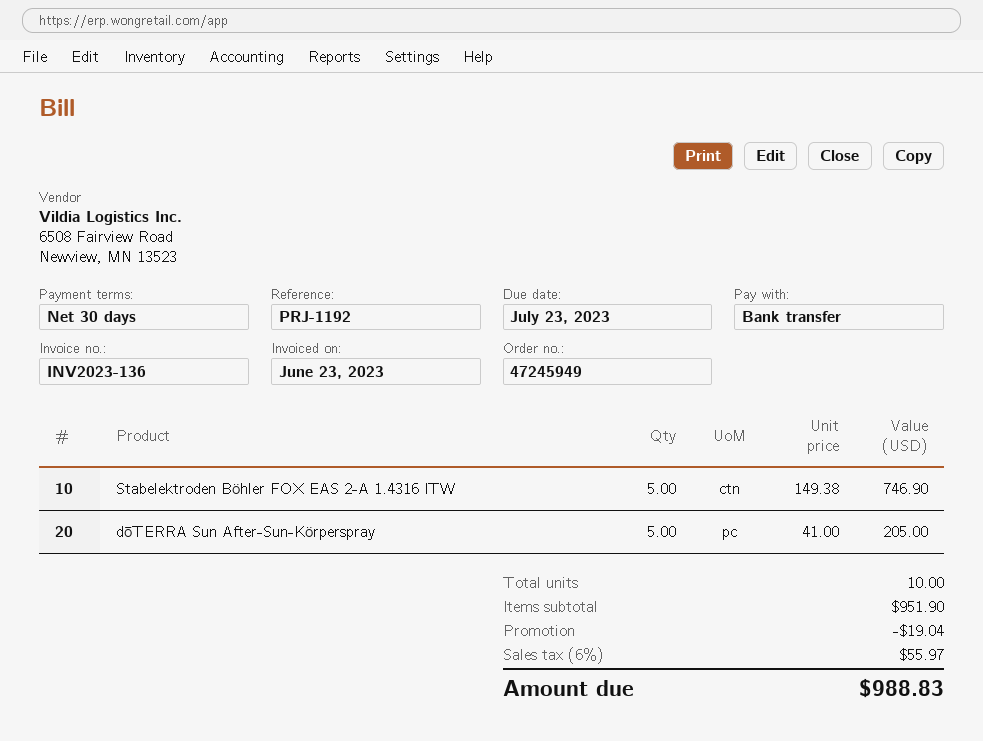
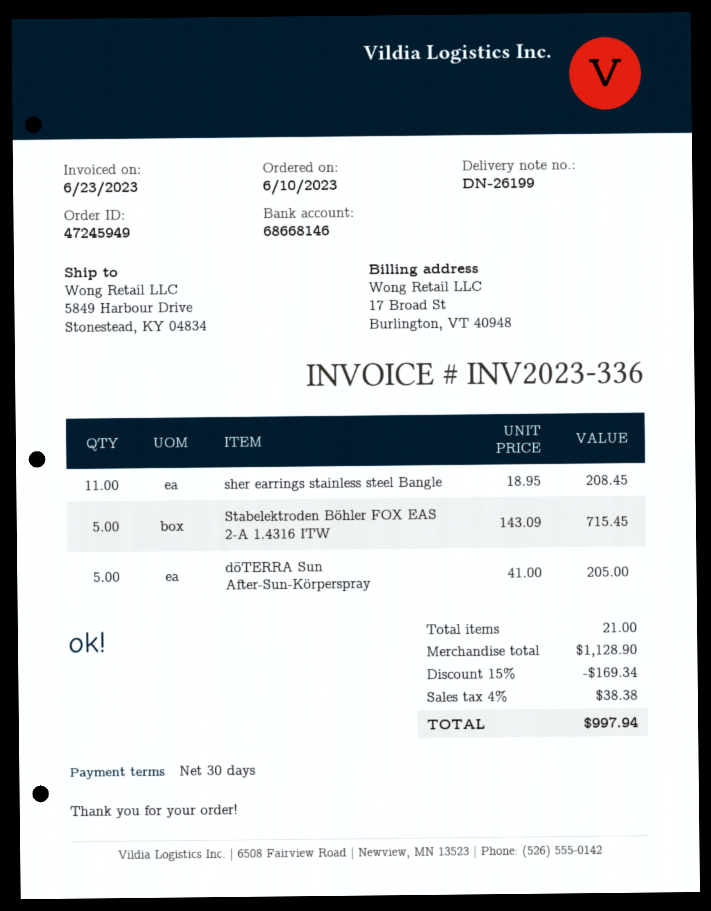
invoice number: INV2023-136 -> INV2023-336
Stabelektroden Böhler FOX EAS 2-A 1.4316 ITW: 5 x 149.38 = 746.90 -> 5 x 143.09 = 715.45
sher earrings stainless steel Bangle: none -> 11 x 18.95 = 208.45
total quantity: 10 -> 21
subtotal: 951.90 -> 1128.90
discount: 19.04 -> 169.34
tax: 6% = 55.97 -> 4% = 38.38
total: 988.83 -> 997.94

